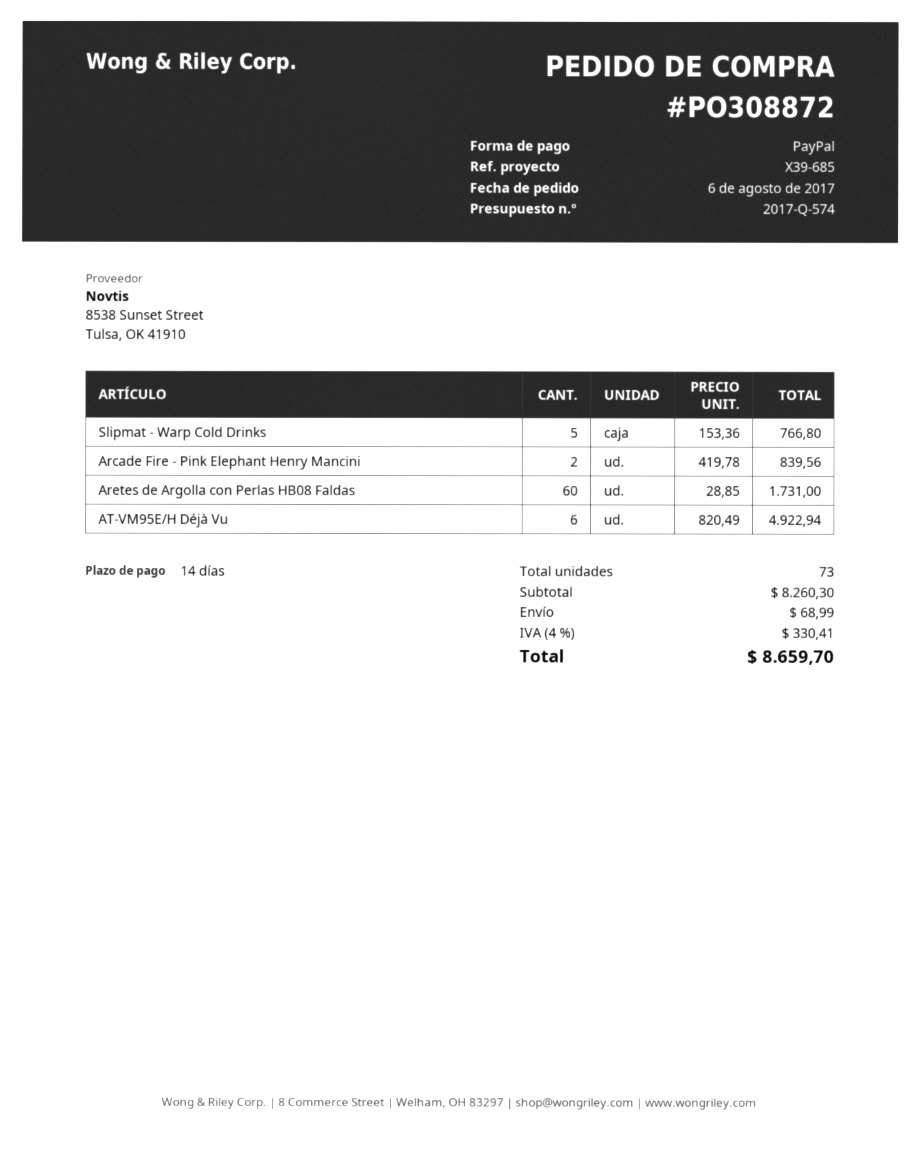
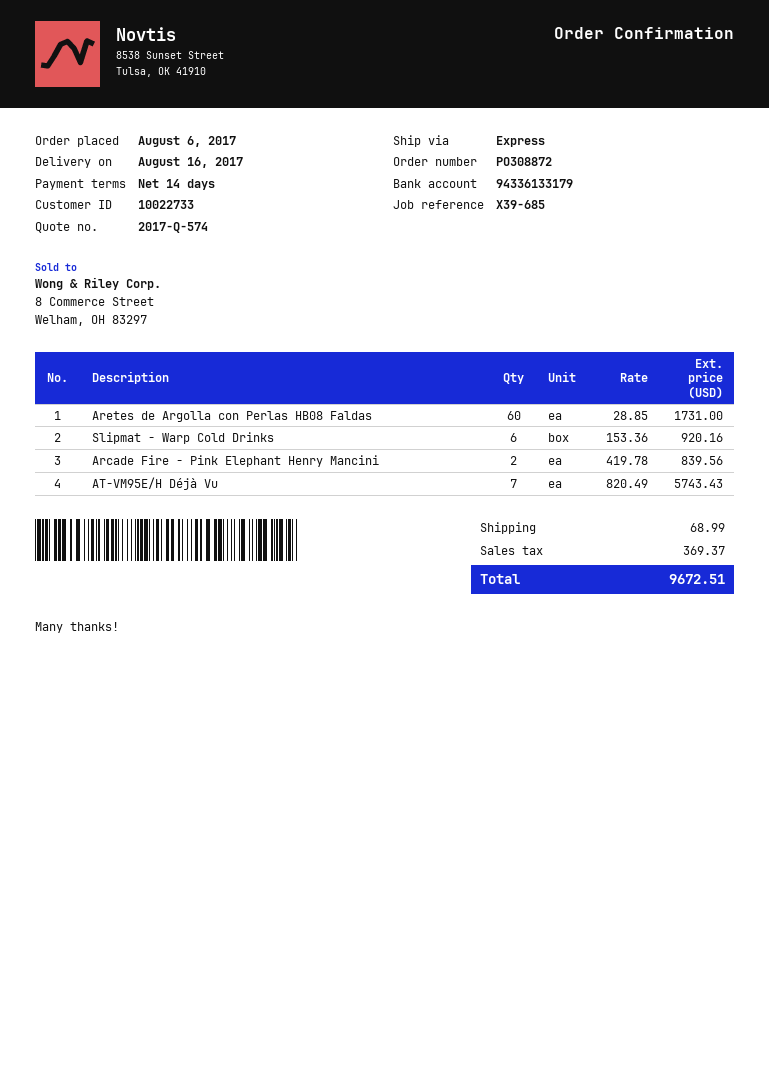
Slipmat - Warp Cold Drinks: 5 x 153.36 = 766.80 -> 6 x 153.36 = 920.16
AT-VM95E/H Déjà Vu: 6 x 820.49 = 4922.94 -> 7 x 820.49 = 5743.43
tax: 330.41 -> 369.37
total: 8659.70 -> 9672.51

